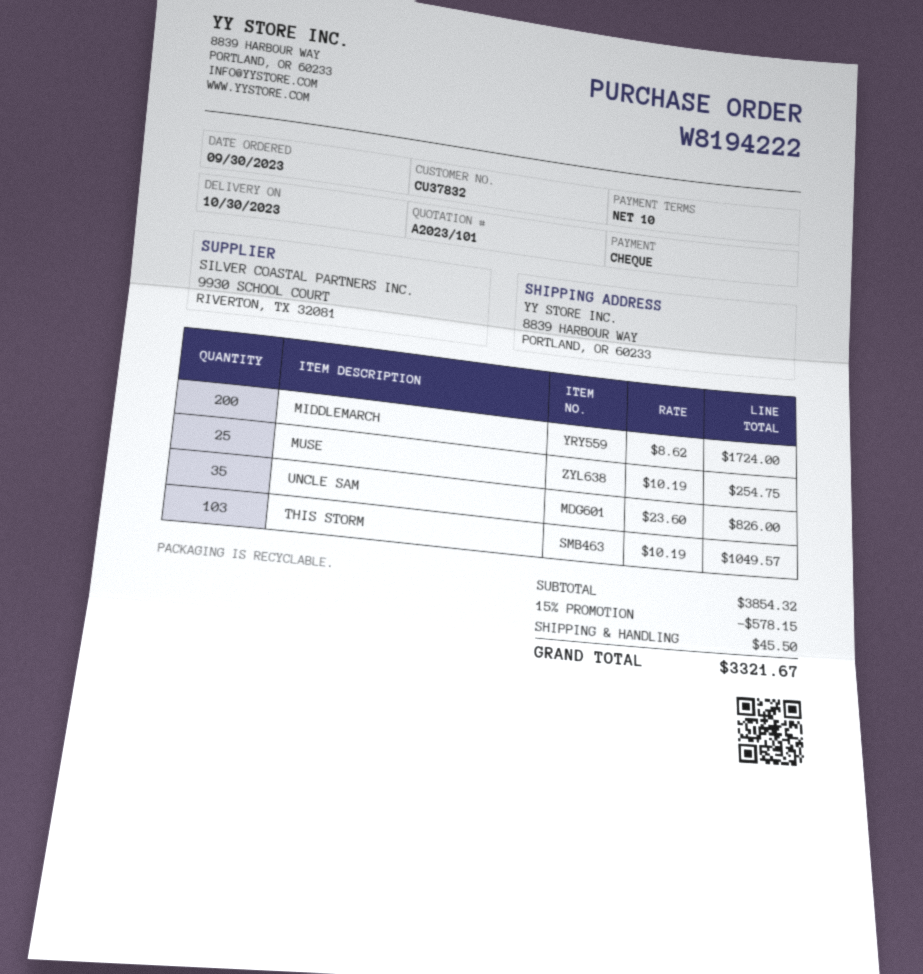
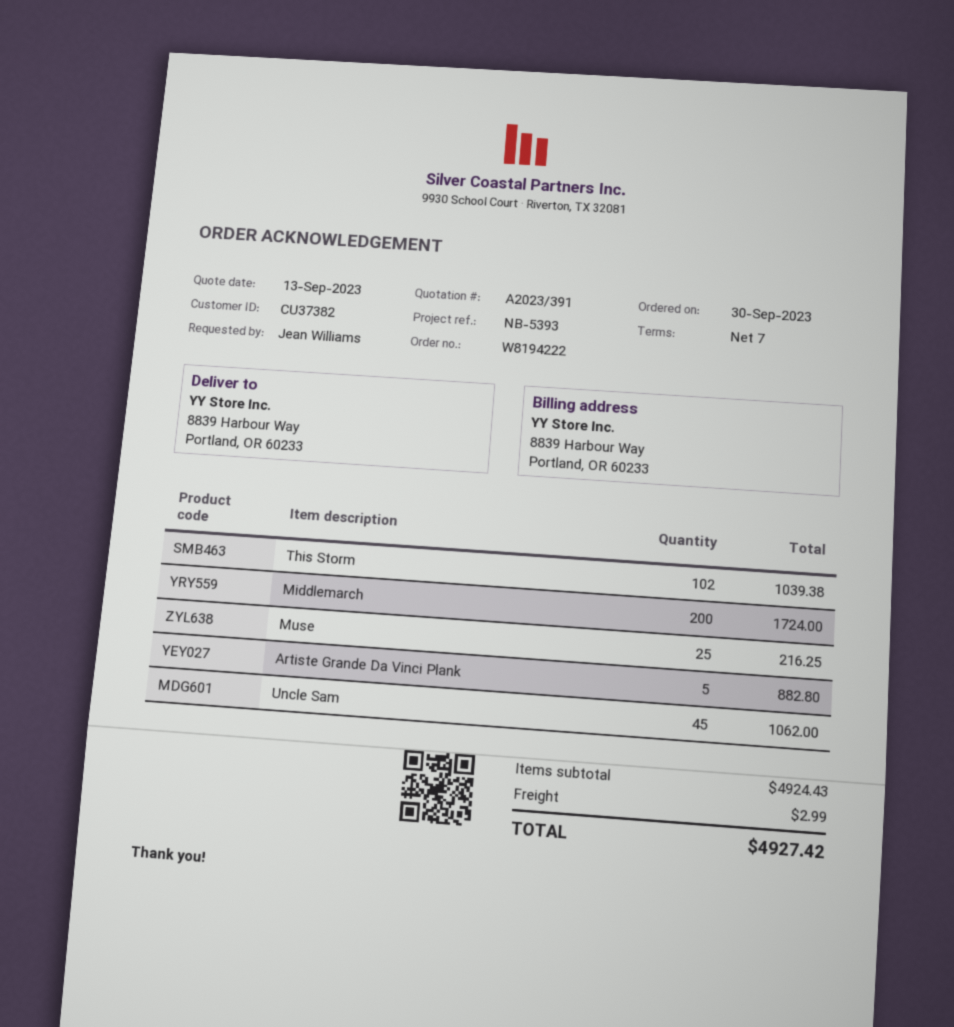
quote number: A2023/101 -> A2023/391
payment terms: 10 days -> 7 days
customer number: CU37832 -> CU37382
MUSE: 25 for 254.75 -> 25 for 216.25
UNCLE SAM: 35 for 826.00 -> 45 for 1062.00
THIS STORM: 103 for 1049.57 -> 102 for 1039.38
Artiste Grande Da Vinci Plank: none -> 5 for 882.80
subtotal: 3854.32 -> 4924.43
discount: 15% = 578.15 -> none
shipping: 45.50 -> 2.99
total: 3321.67 -> 4927.42

